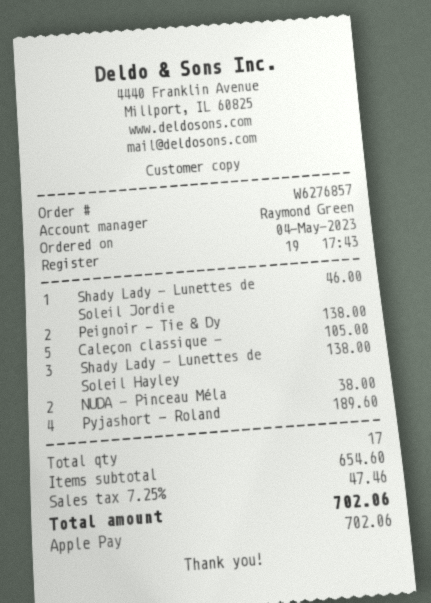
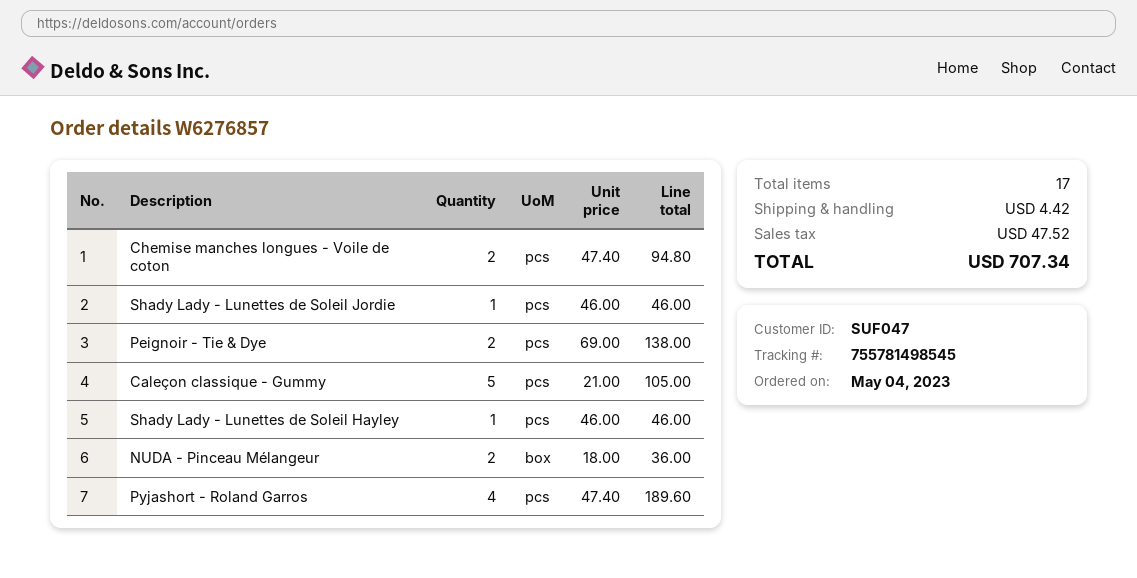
Shady Lady - Lunettes de Soleil Hayley: 3 for 138.00 -> 1 for 46.00
NUDA - Pinceau Méla: 2 for 38.00 -> 2 for 36.00
Chemise manches longues - Voile de coton: none -> 2 for 94.80
shipping: none -> 4.42
tax: 47.46 -> 47.52
total: 702.06 -> 707.34

